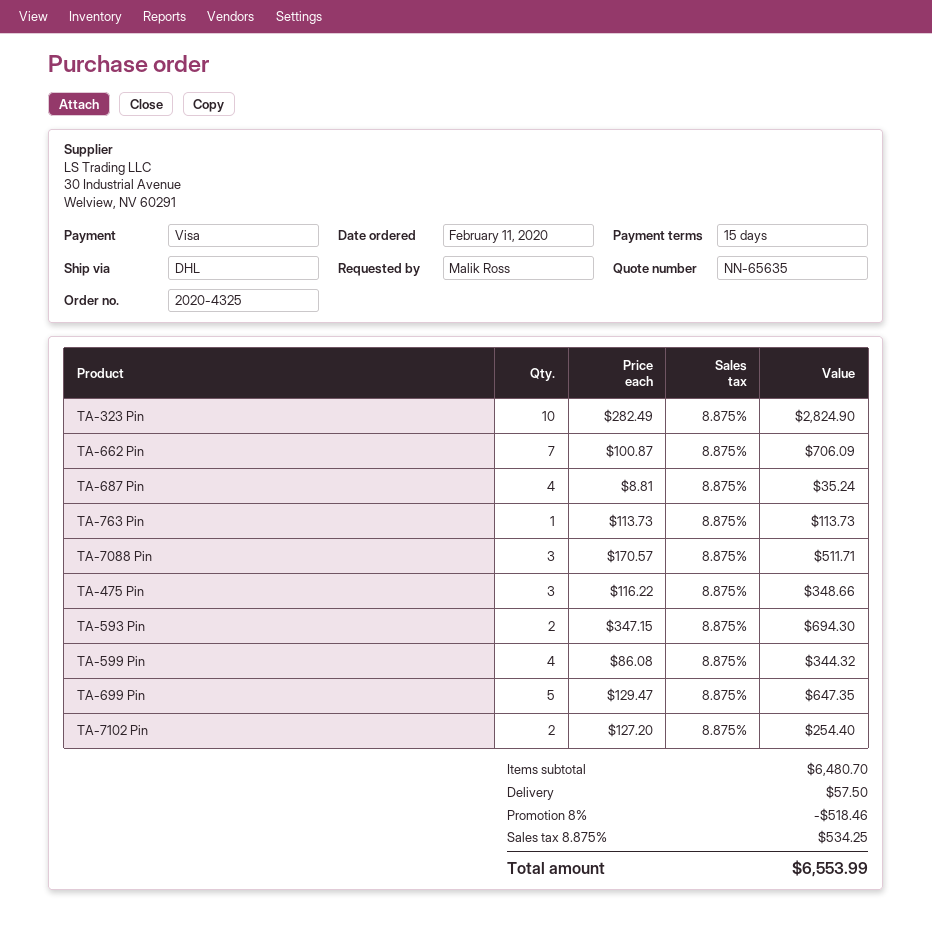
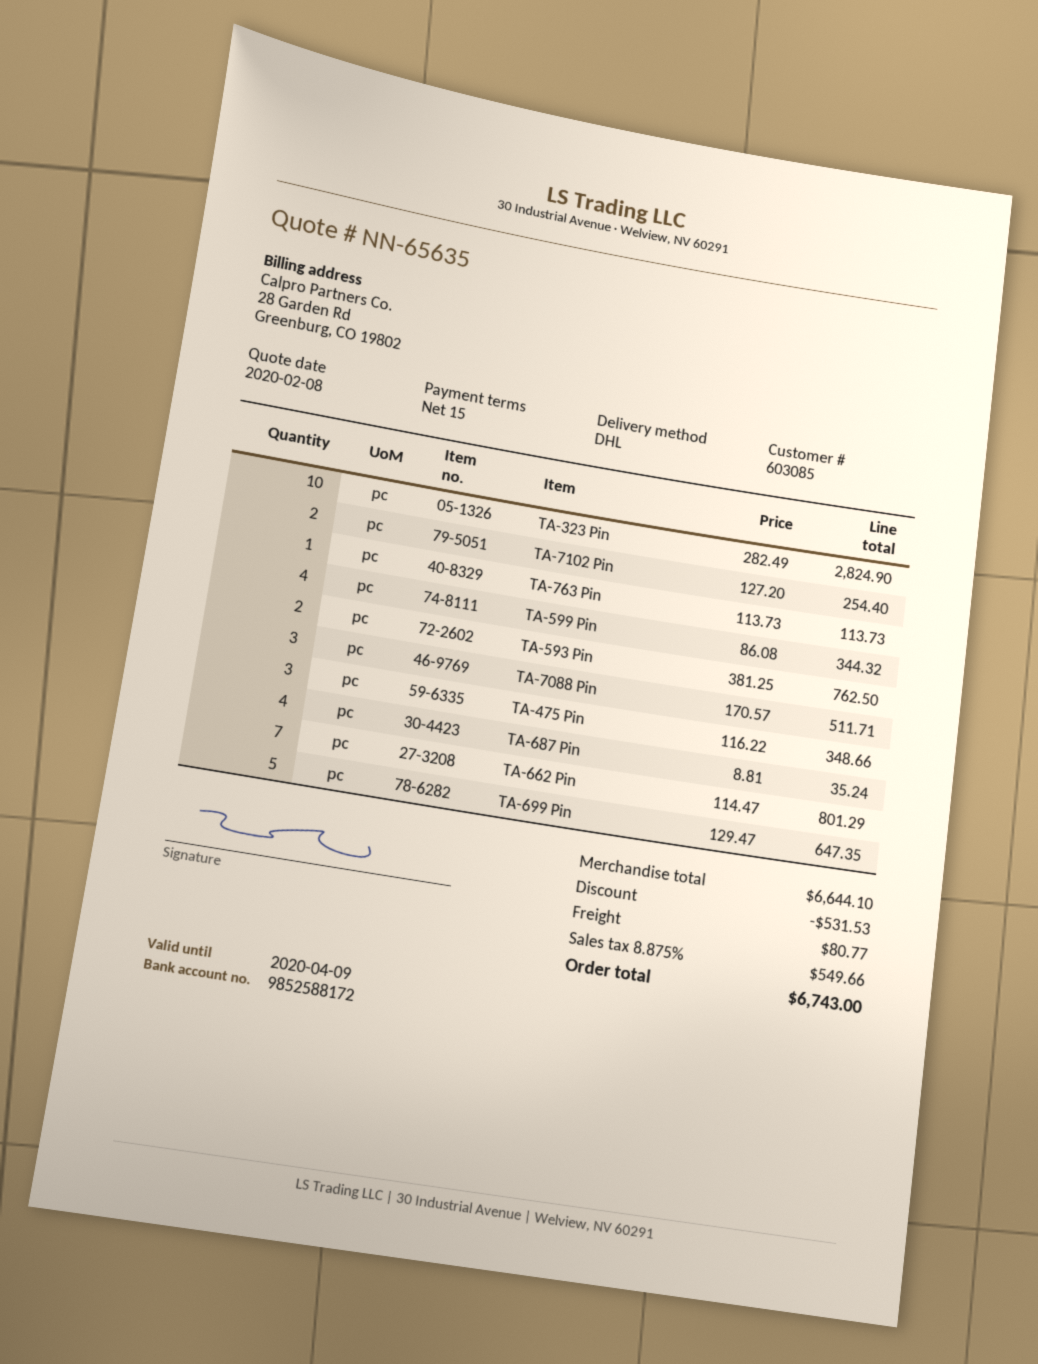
TA-662 Pin: 7 x 100.87 = 706.09 -> 7 x 114.47 = 801.29
TA-593 Pin: 2 x 347.15 = 694.30 -> 2 x 381.25 = 762.50
subtotal: 6480.70 -> 6644.10
discount: 518.46 -> 531.53
shipping: 57.50 -> 80.77
tax: 8.875% = 534.25 -> 8.875% = 549.66
total: 6553.99 -> 6743.00

